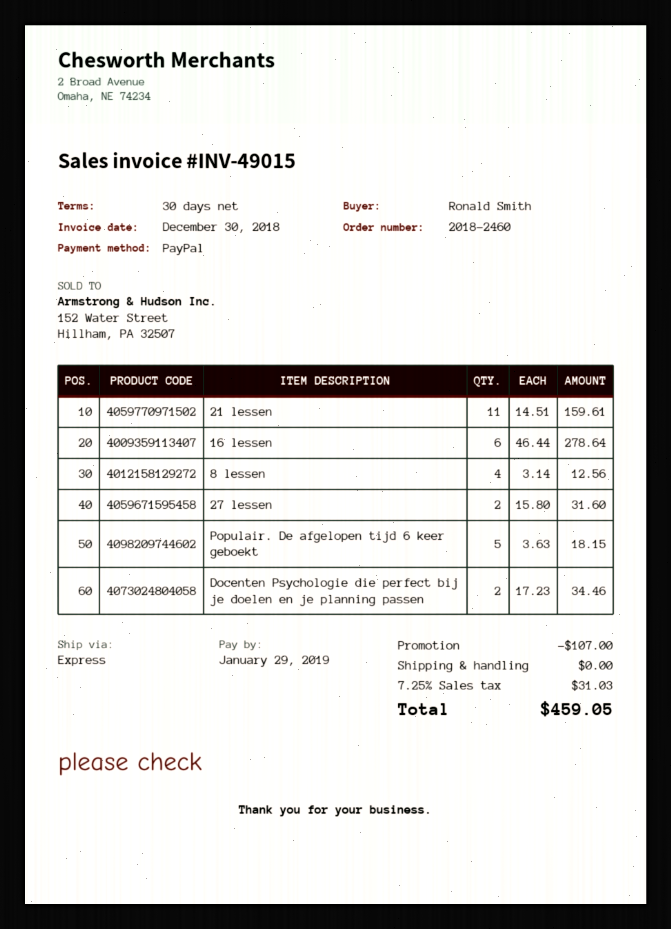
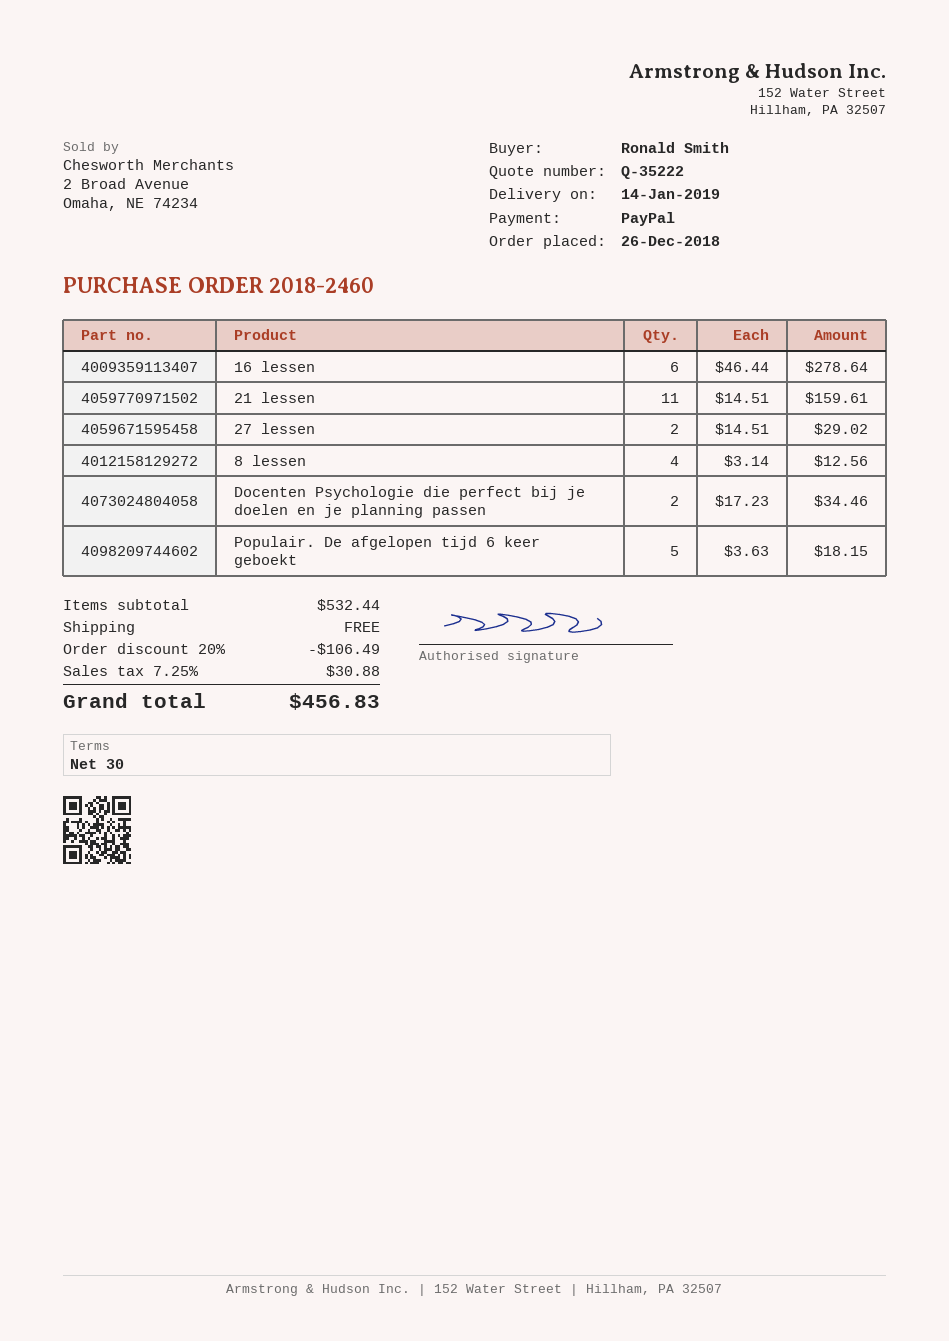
27 lessen: 2 x 15.80 = 31.60 -> 2 x 14.51 = 29.02
discount: 107.00 -> 106.49
tax: 7.25% = 31.03 -> 7.25% = 30.88
total: 459.05 -> 456.83

